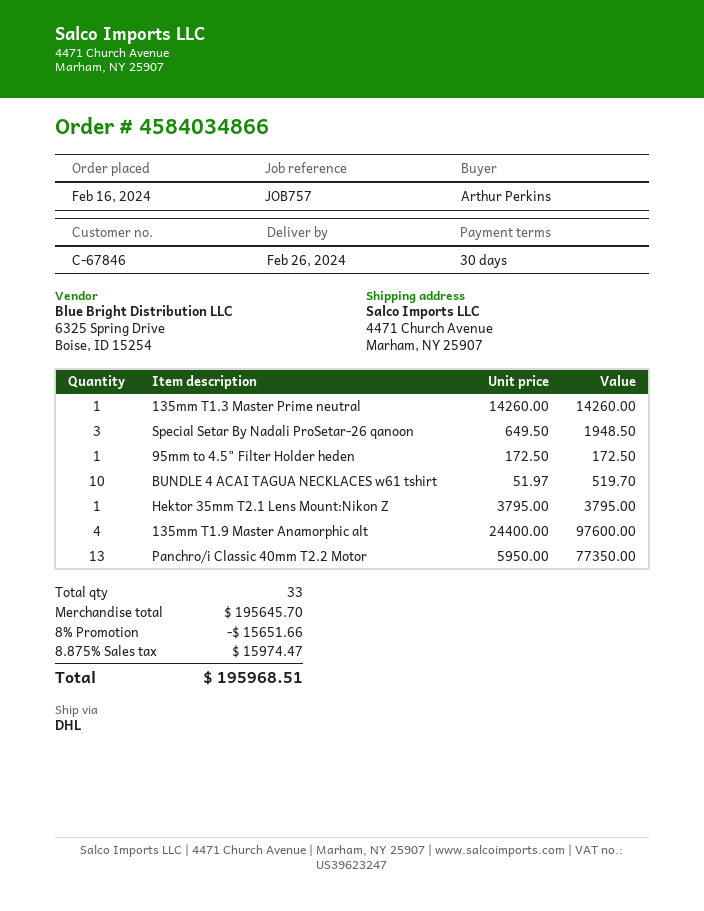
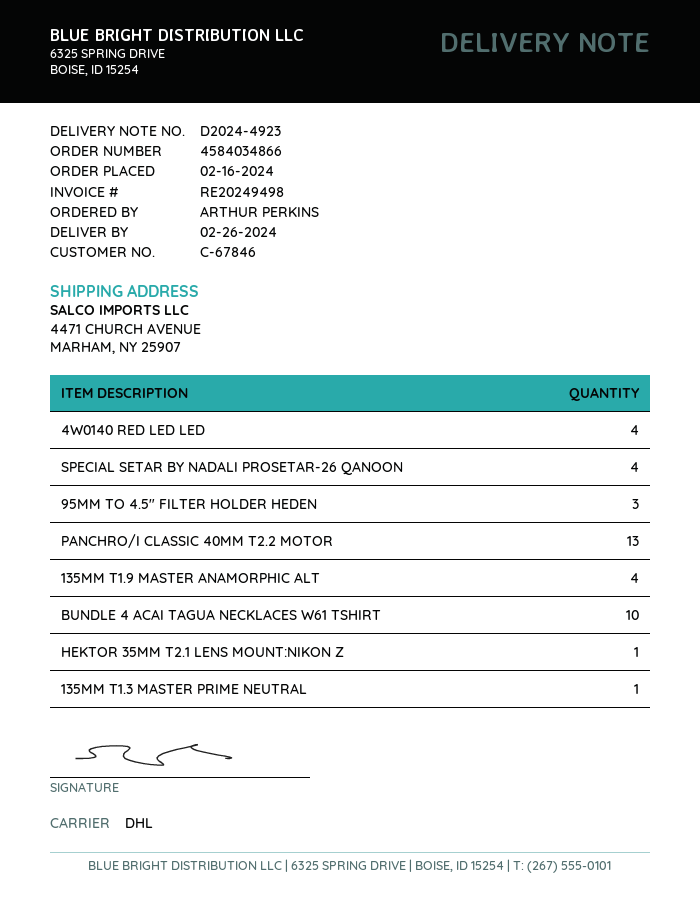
Special Setar By Nadali ProSetar-26 qanoon: 3 -> 4
95mm to 4.5" Filter Holder heden: 1 -> 3
4W0140 RED LED LED: none -> 4

